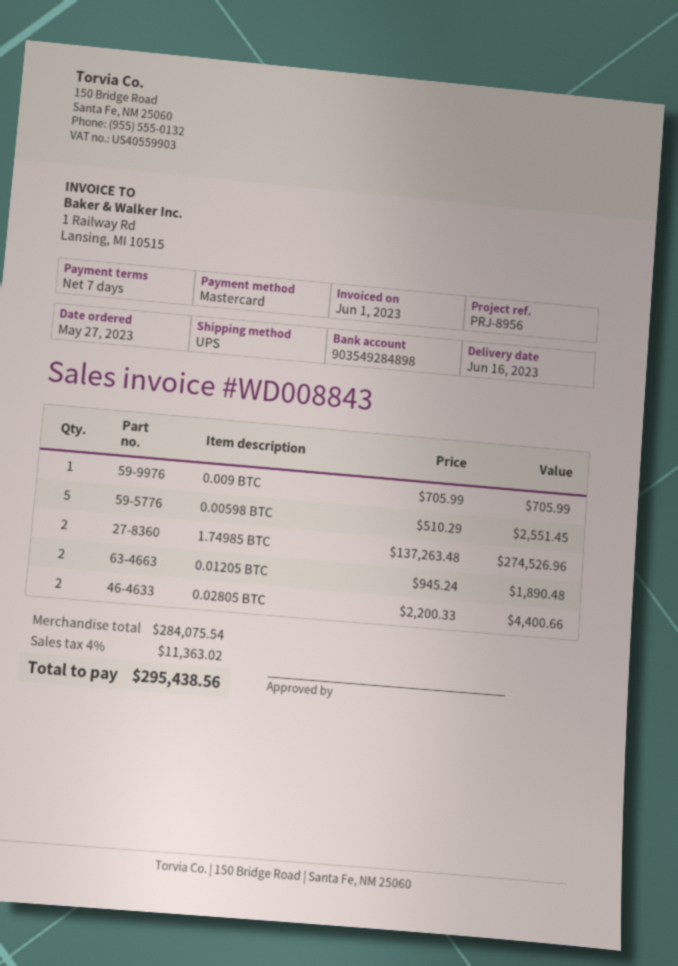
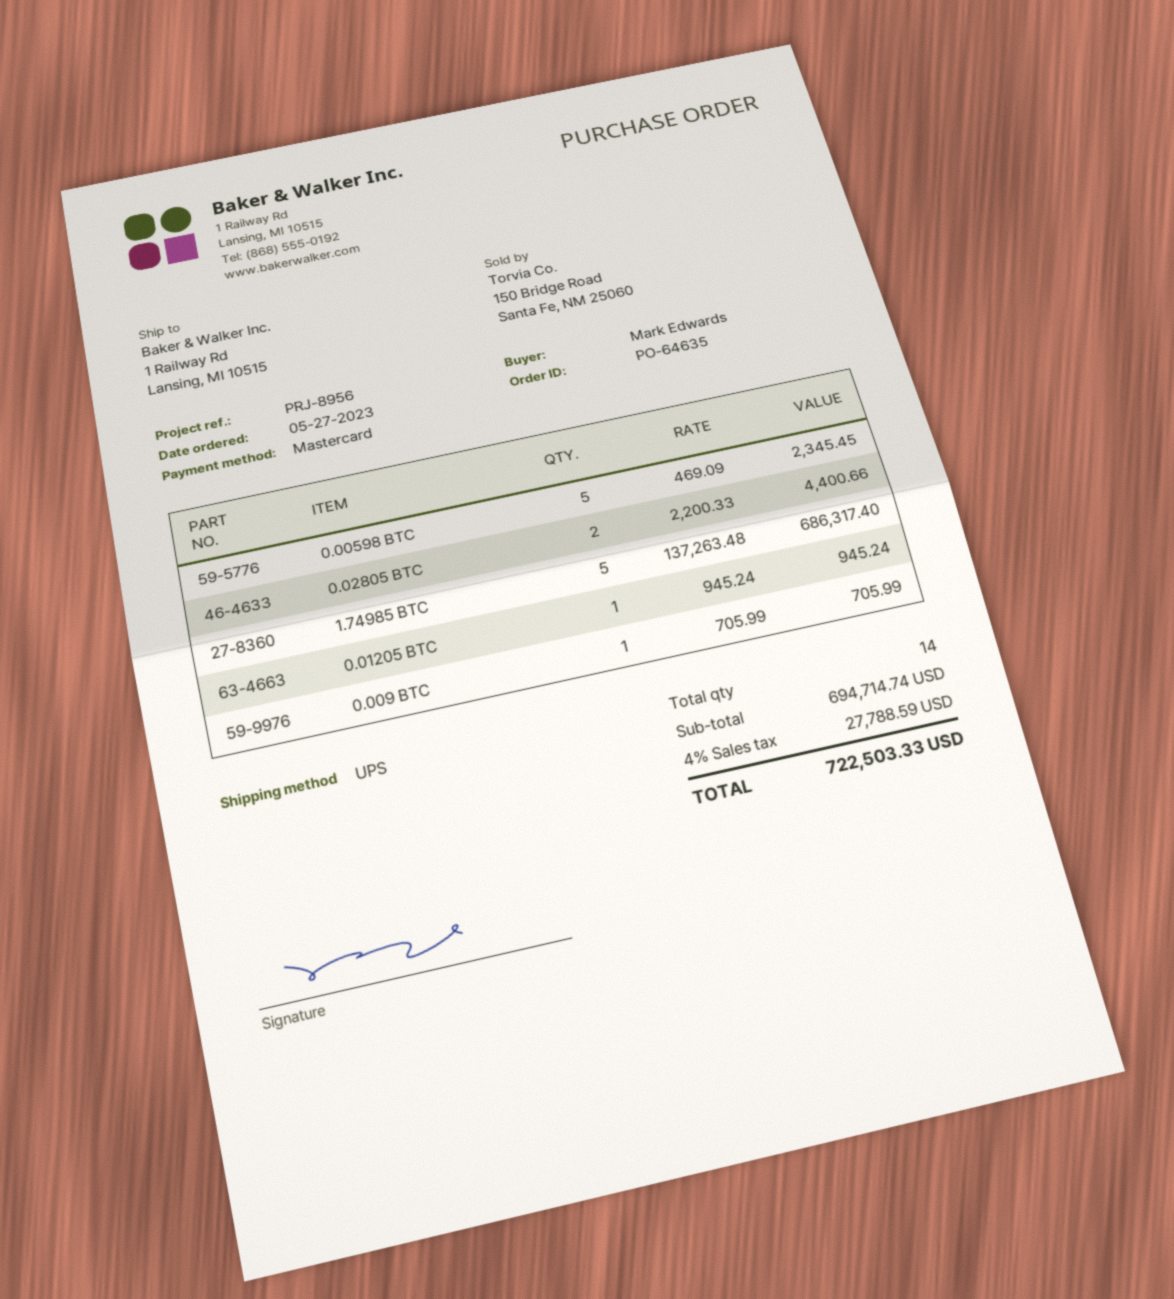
0.00598 BTC: 5 x 510.29 = 2551.45 -> 5 x 469.09 = 2345.45
1.74985 BTC: 2 x 137263.48 = 274526.96 -> 5 x 137263.48 = 686317.40
0.01205 BTC: 2 x 945.24 = 1890.48 -> 1 x 945.24 = 945.24
subtotal: 284075.54 -> 694714.74
tax: 4% = 11363.02 -> 4% = 27788.59
total: 295438.56 -> 722503.33

